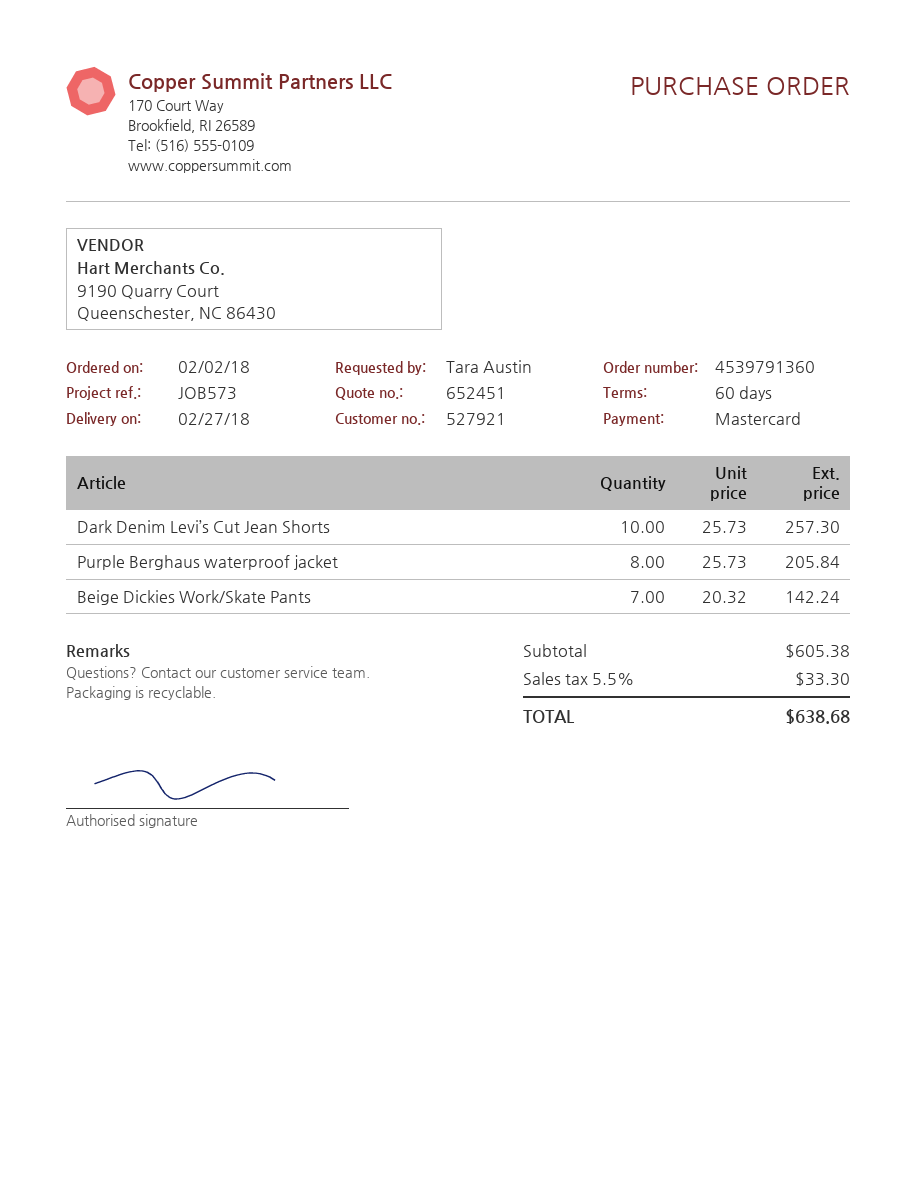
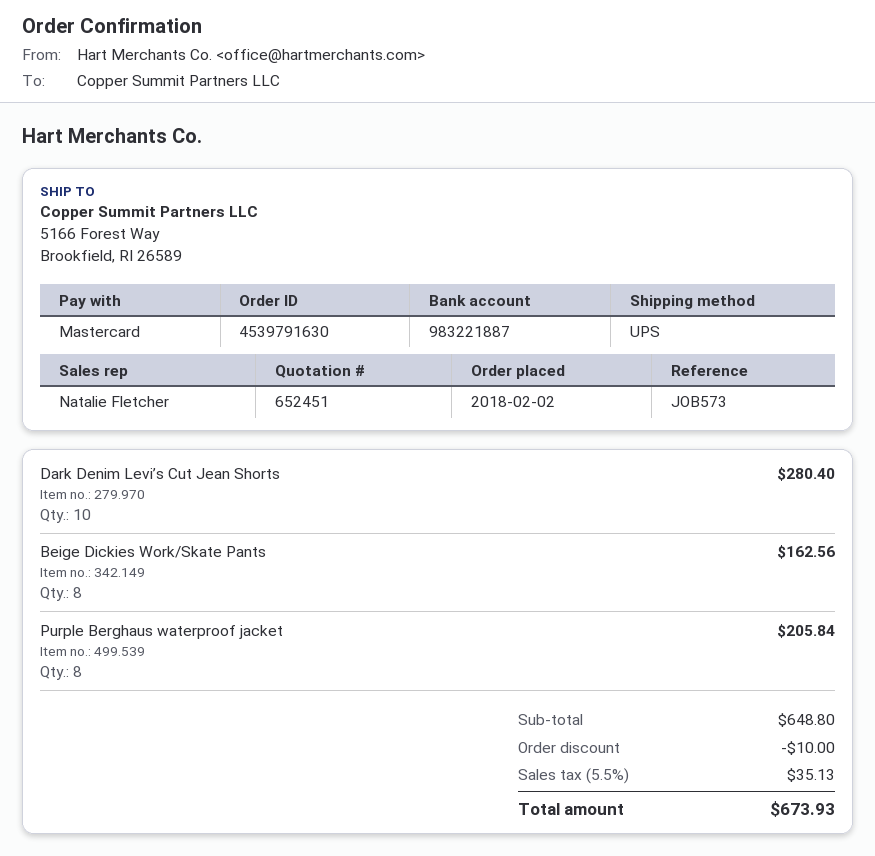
order number: 4539791360 -> 4539791630
Dark Denim Levi’s Cut Jean Shorts: 10 for 257.30 -> 10 for 280.40
Beige Dickies Work/Skate Pants: 7 for 142.24 -> 8 for 162.56
subtotal: 605.38 -> 648.80
discount: none -> 10.00
tax: 5.5% = 33.30 -> 5.5% = 35.13
total: 638.68 -> 673.93

